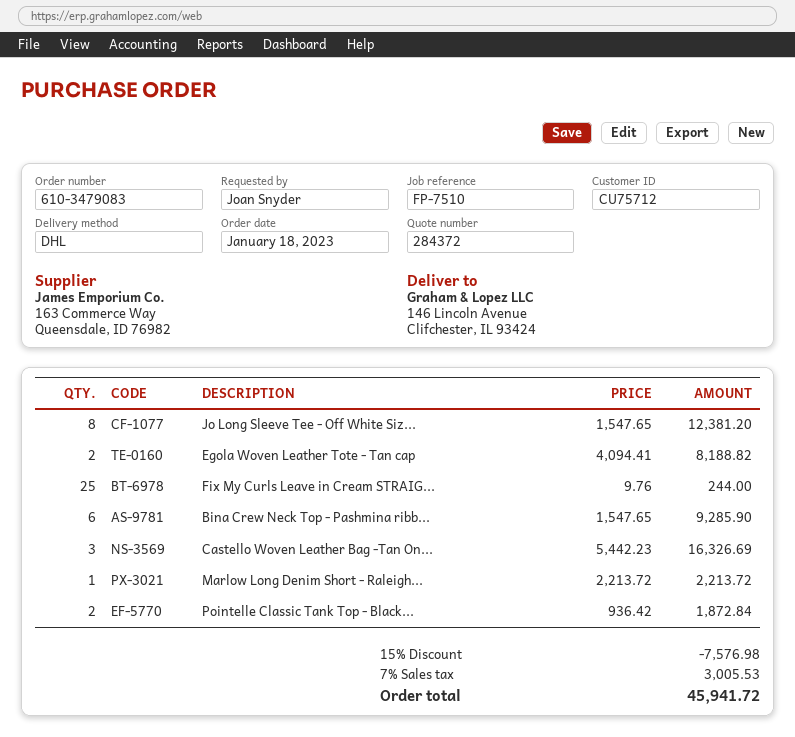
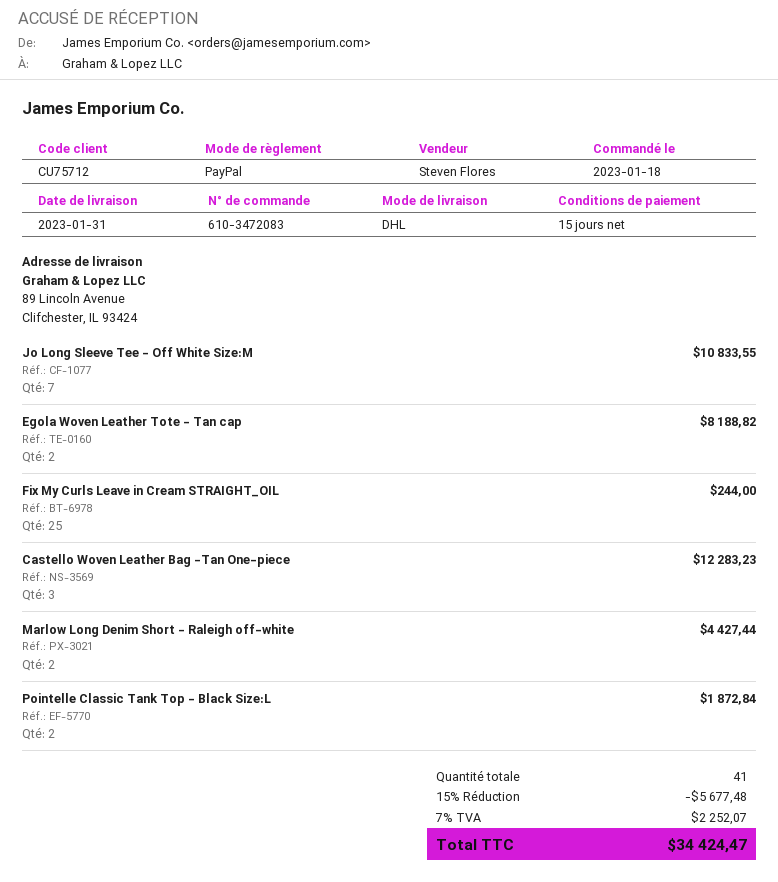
order number: 610-3479083 -> 610-3472083
ship to: 146 Lincoln Avenue, Clifchester, IL 93424 -> 89 Lincoln Avenue, Clifchester, IL 93424
Jo Long Sleeve Tee - Off White Siz...: 8 for 12381.20 -> 7 for 10833.55
Bina Crew Neck Top - Pashmina ribb...: 6 for 9285.90 -> none
Castello Woven Leather Bag -Tan On...: 3 for 16326.69 -> 3 for 12283.23
Marlow Long Denim Short - Raleigh...: 1 for 2213.72 -> 2 for 4427.44
discount: 15% = 7576.98 -> 15% = 5677.48
tax: 7% = 3005.53 -> 7% = 2252.07
total: 45941.72 -> 34424.47

